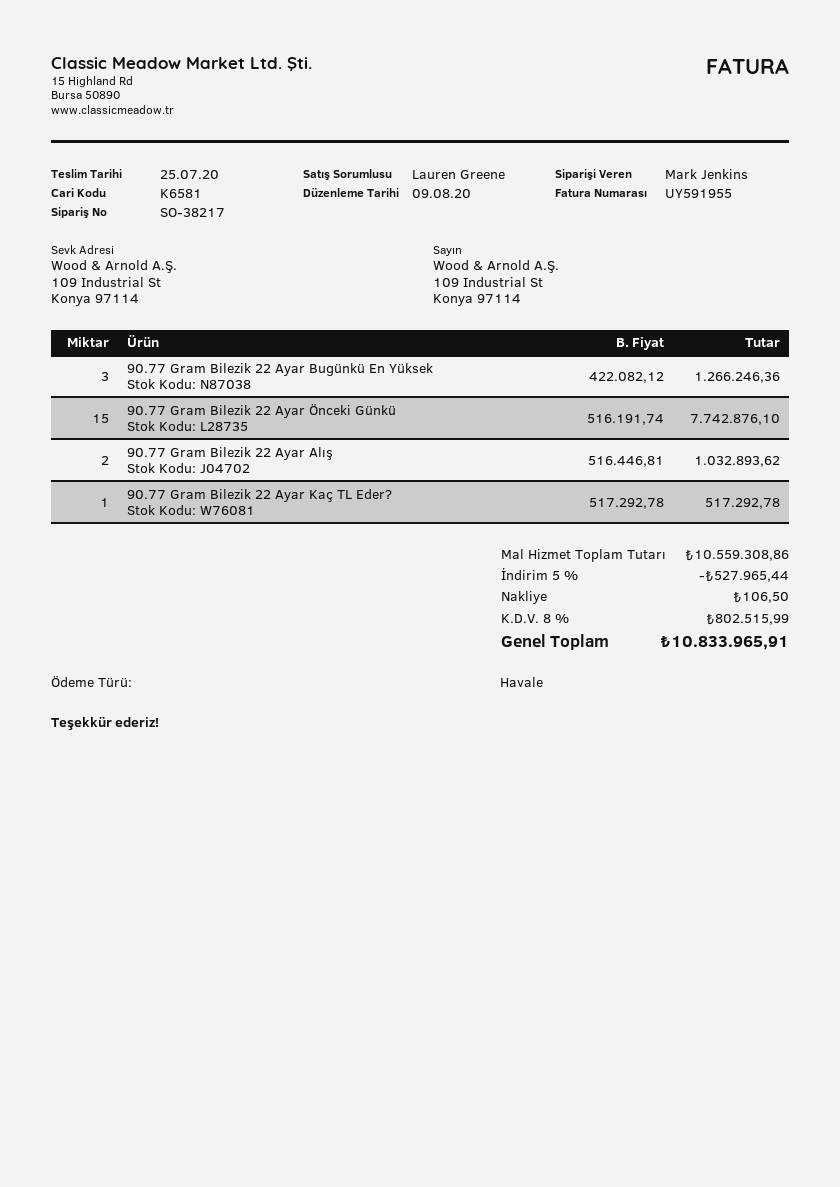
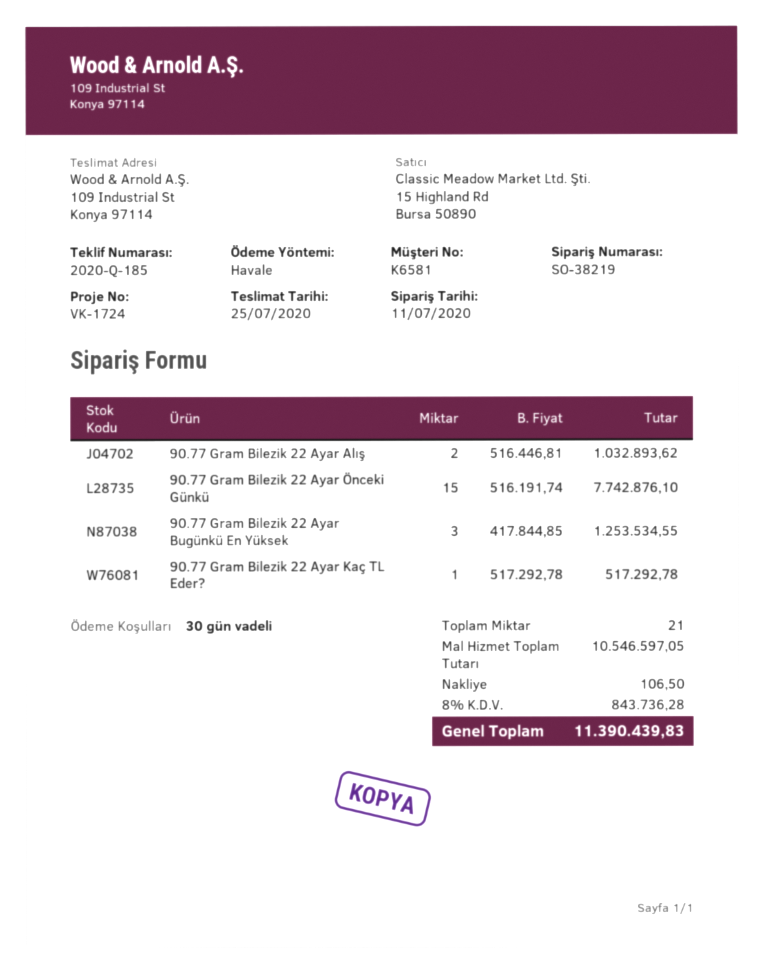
order number: SO-38217 -> SO-38219
90.77 Gram Bilezik 22 Ayar Bugünkü En Yüksek: 3 x 422082.12 = 1266246.36 -> 3 x 417844.85 = 1253534.55
subtotal: 10559308.86 -> 10546597.05
discount: 5% = 527965.44 -> none
tax: 8% = 802515.99 -> 8% = 843736.28
total: 10833965.91 -> 11390439.83

